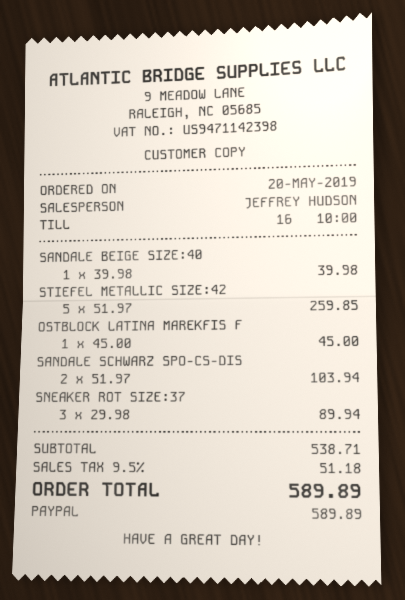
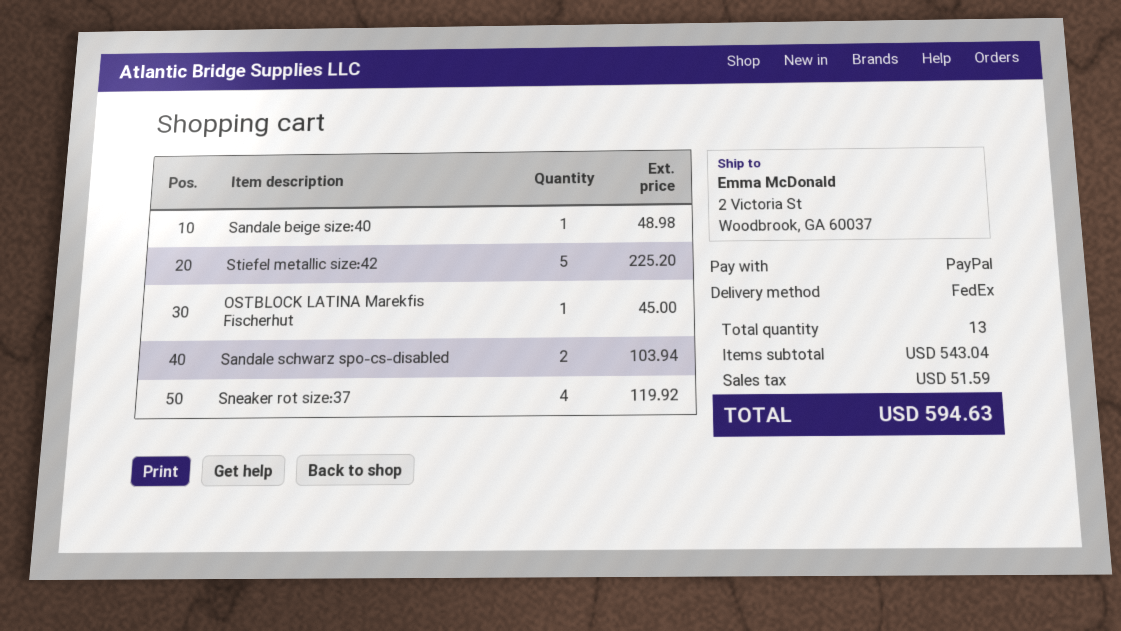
SANDALE BEIGE SIZE:40: 1 for 39.98 -> 1 for 48.98
STIEFEL METALLIC SIZE:42: 5 for 259.85 -> 5 for 225.20
SNEAKER ROT SIZE:37: 3 for 89.94 -> 4 for 119.92
subtotal: 538.71 -> 543.04
tax: 51.18 -> 51.59
total: 589.89 -> 594.63

